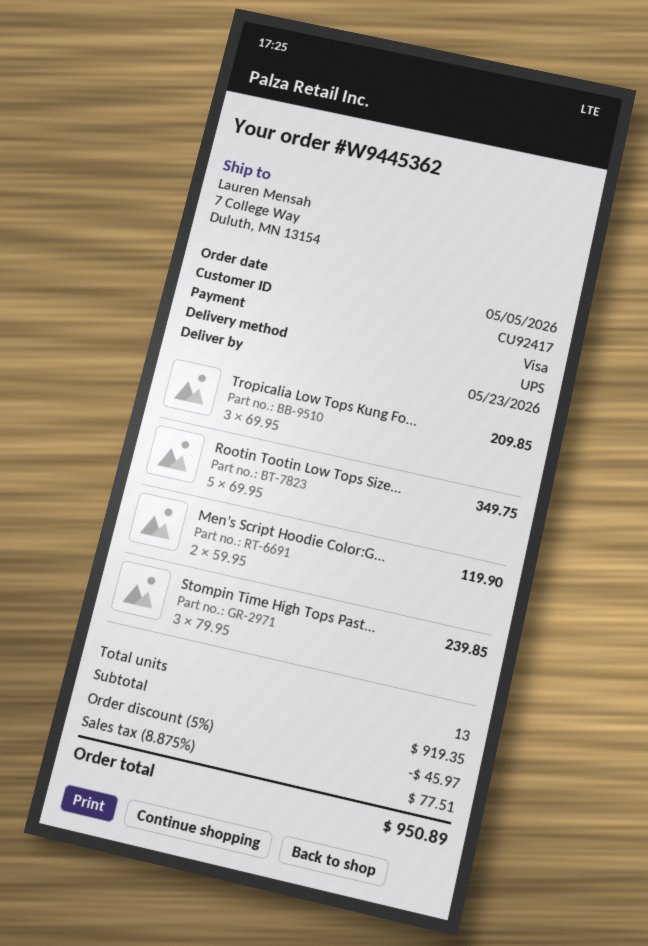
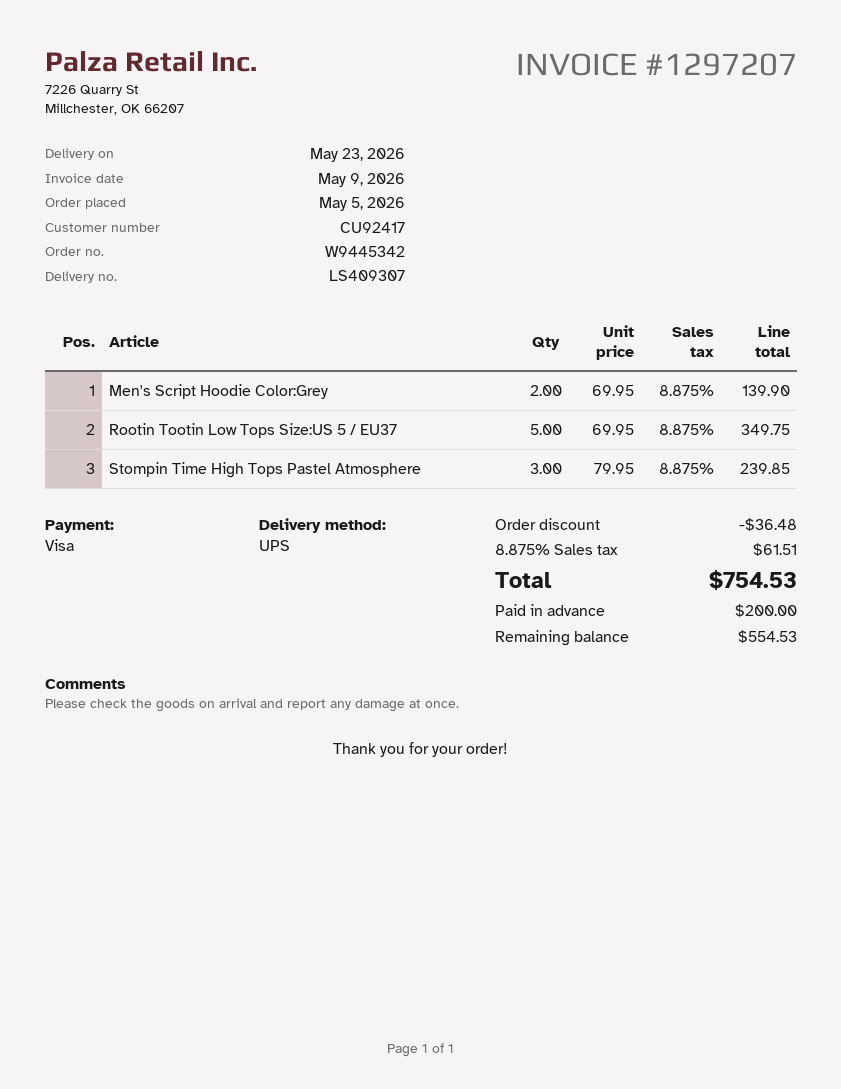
order number: W9445362 -> W9445342
Tropicalia Low Tops Kung Fo...: 3 x 69.95 = 209.85 -> none
Men's Script Hoodie Color:G...: 2 x 59.95 = 119.90 -> 2 x 69.95 = 139.90
discount: 45.97 -> 36.48
tax: 8.875% = 77.51 -> 8.875% = 61.51
total: 950.89 -> 754.53

